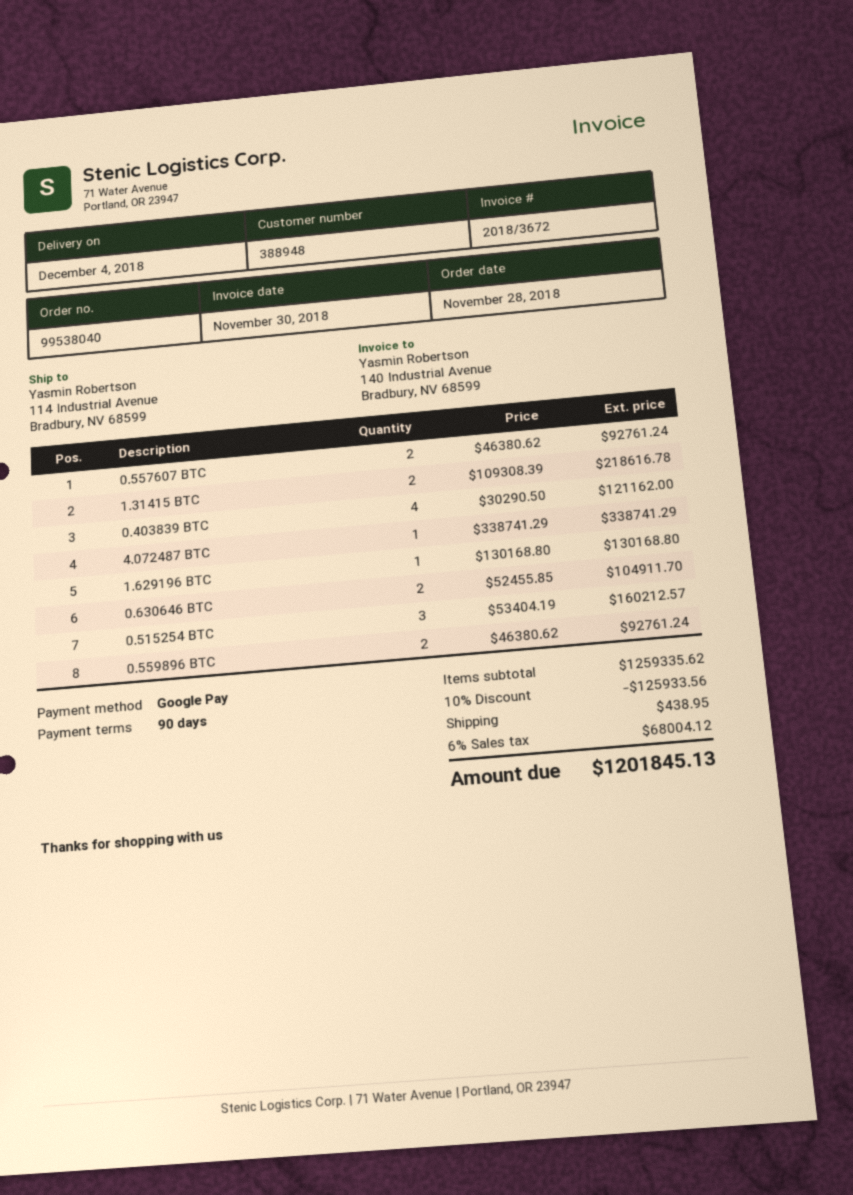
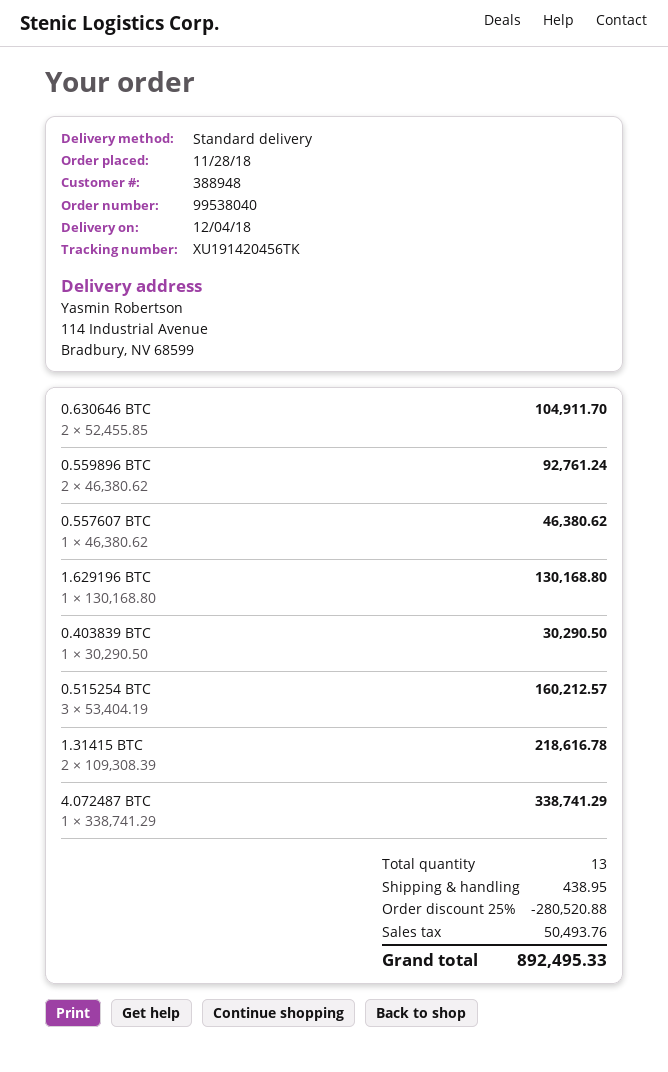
0.557607 BTC: 2 x 46380.62 = 92761.24 -> 1 x 46380.62 = 46380.62
0.403839 BTC: 4 x 30290.50 = 121162.00 -> 1 x 30290.50 = 30290.50
discount: 10% = 125933.56 -> 25% = 280520.88
tax: 68004.12 -> 50493.76
total: 1201845.13 -> 892495.33

